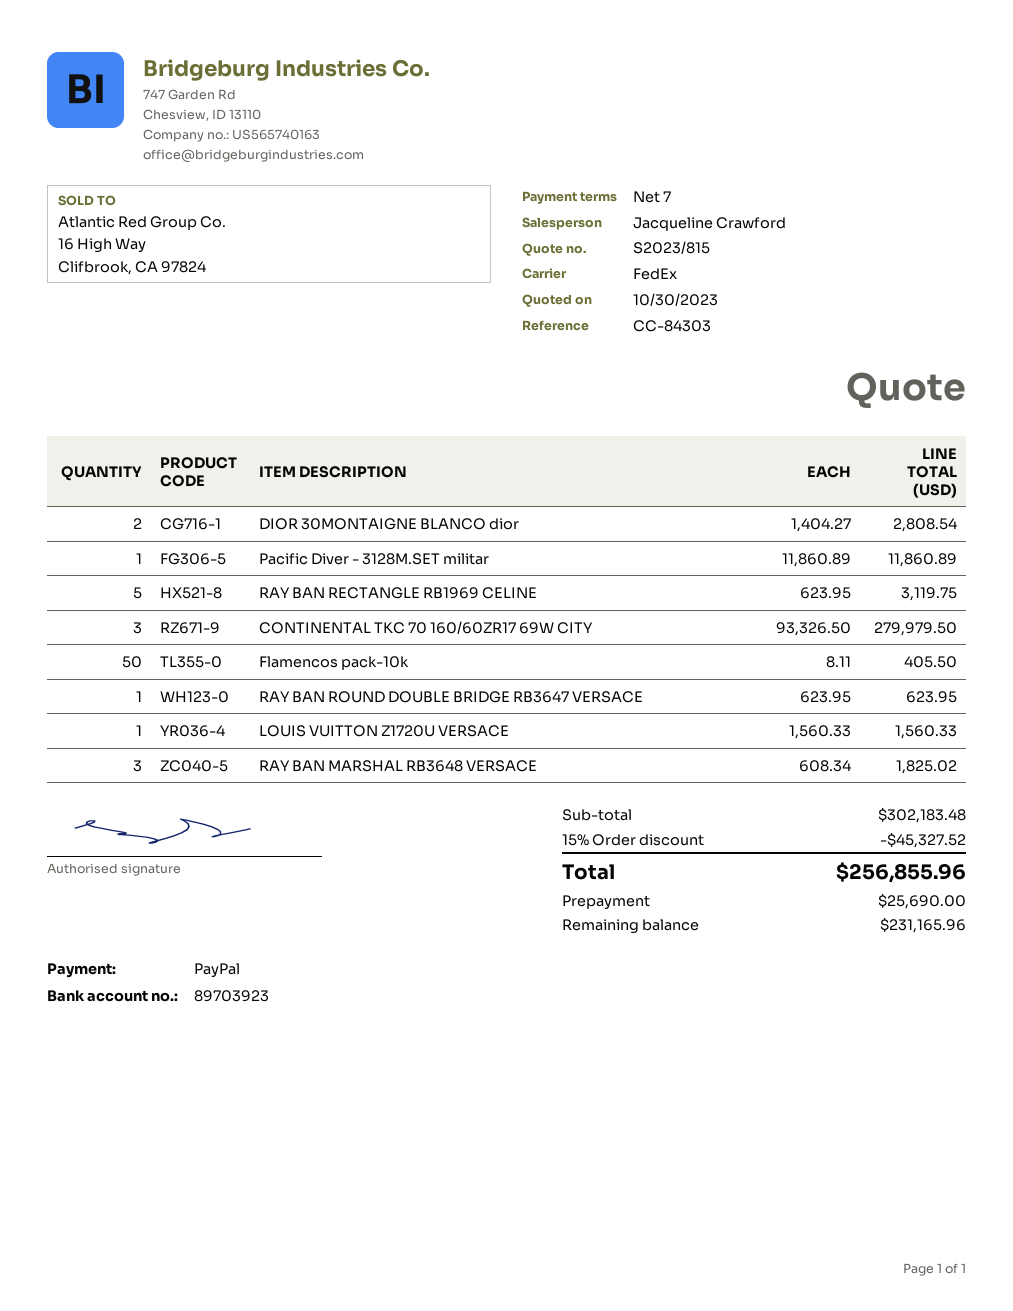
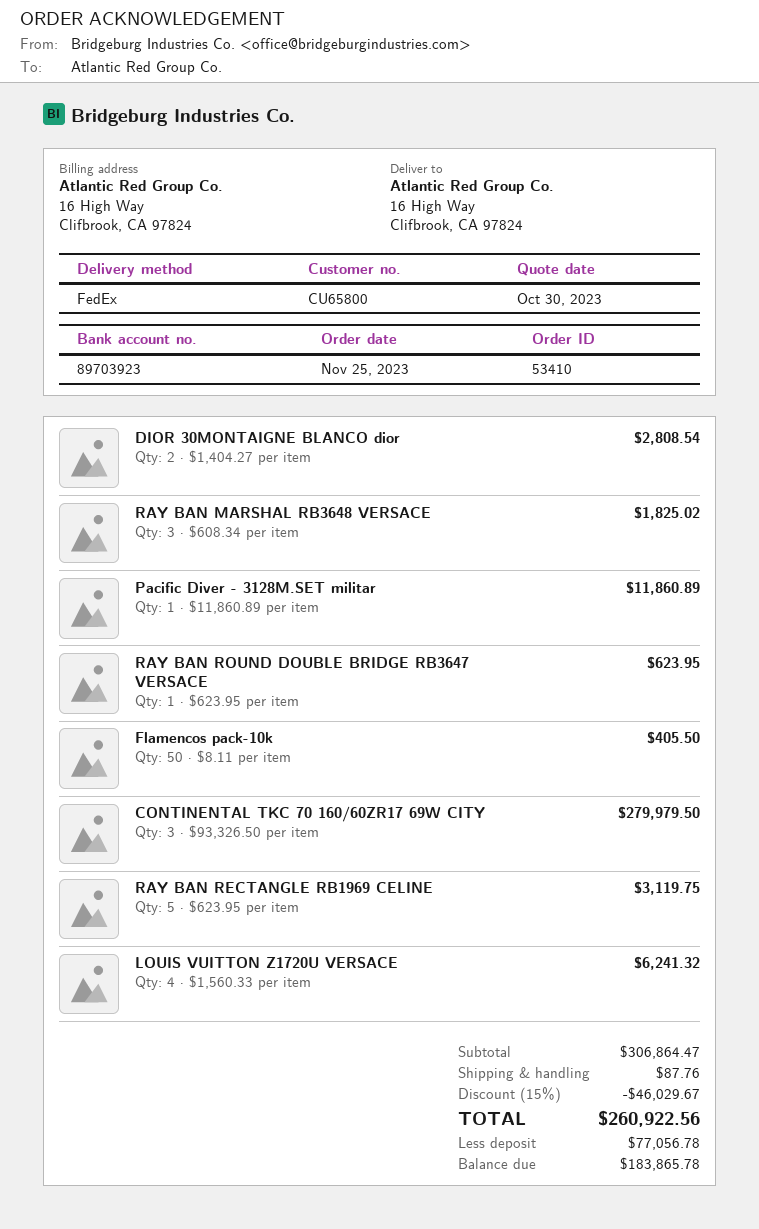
LOUIS VUITTON Z1720U VERSACE: 1 x 1560.33 = 1560.33 -> 4 x 1560.33 = 6241.32
subtotal: 302183.48 -> 306864.47
discount: 15% = 45327.52 -> 15% = 46029.67
shipping: none -> 87.76
total: 256855.96 -> 260922.56
deposit: 25690.00 -> 77056.78
balance: 231165.96 -> 183865.78

